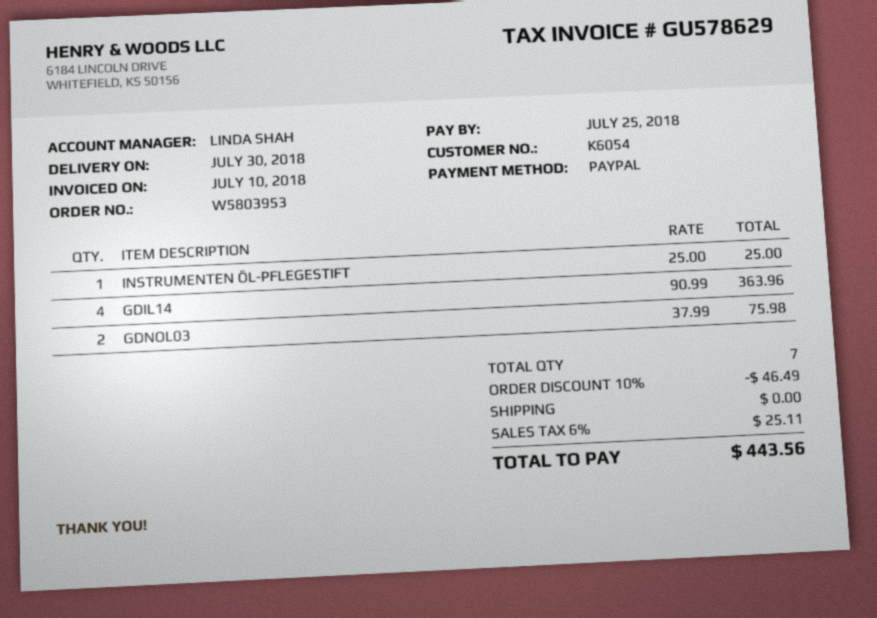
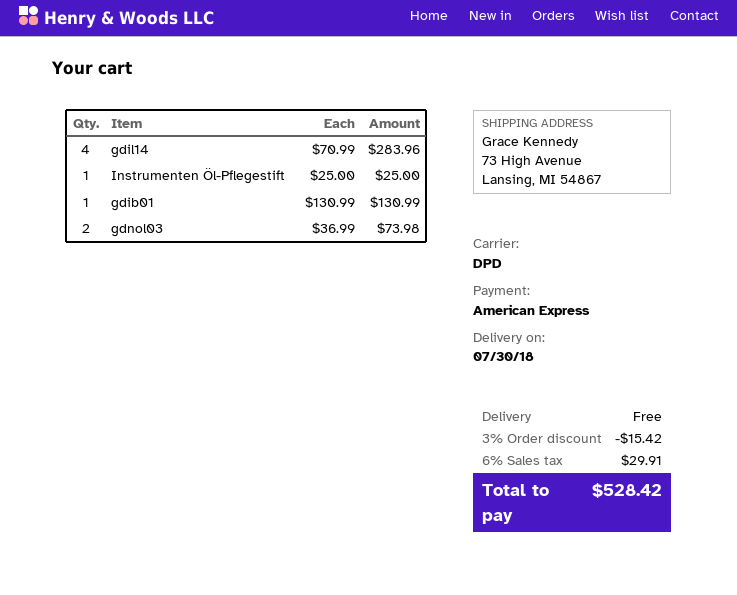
payment method: PayPal -> American Express
GDIL14: 4 x 90.99 = 363.96 -> 4 x 70.99 = 283.96
GDNOL03: 2 x 37.99 = 75.98 -> 2 x 36.99 = 73.98
gdib01: none -> 1 x 130.99 = 130.99
discount: 10% = 46.49 -> 3% = 15.42
tax: 6% = 25.11 -> 6% = 29.91
total: 443.56 -> 528.42

